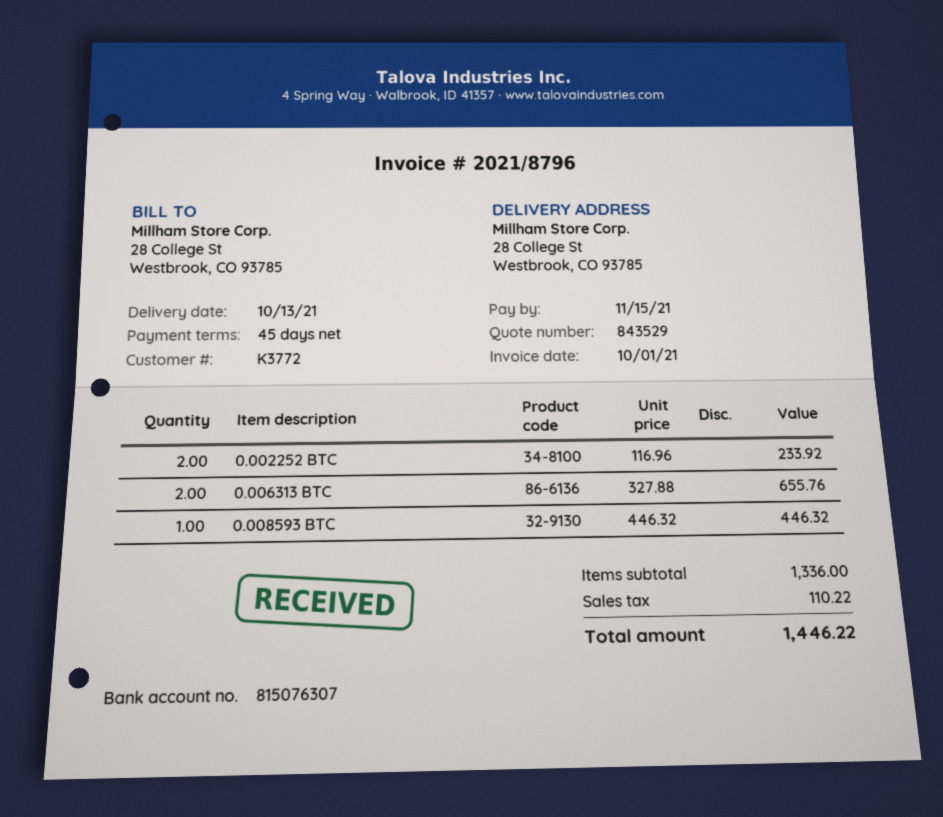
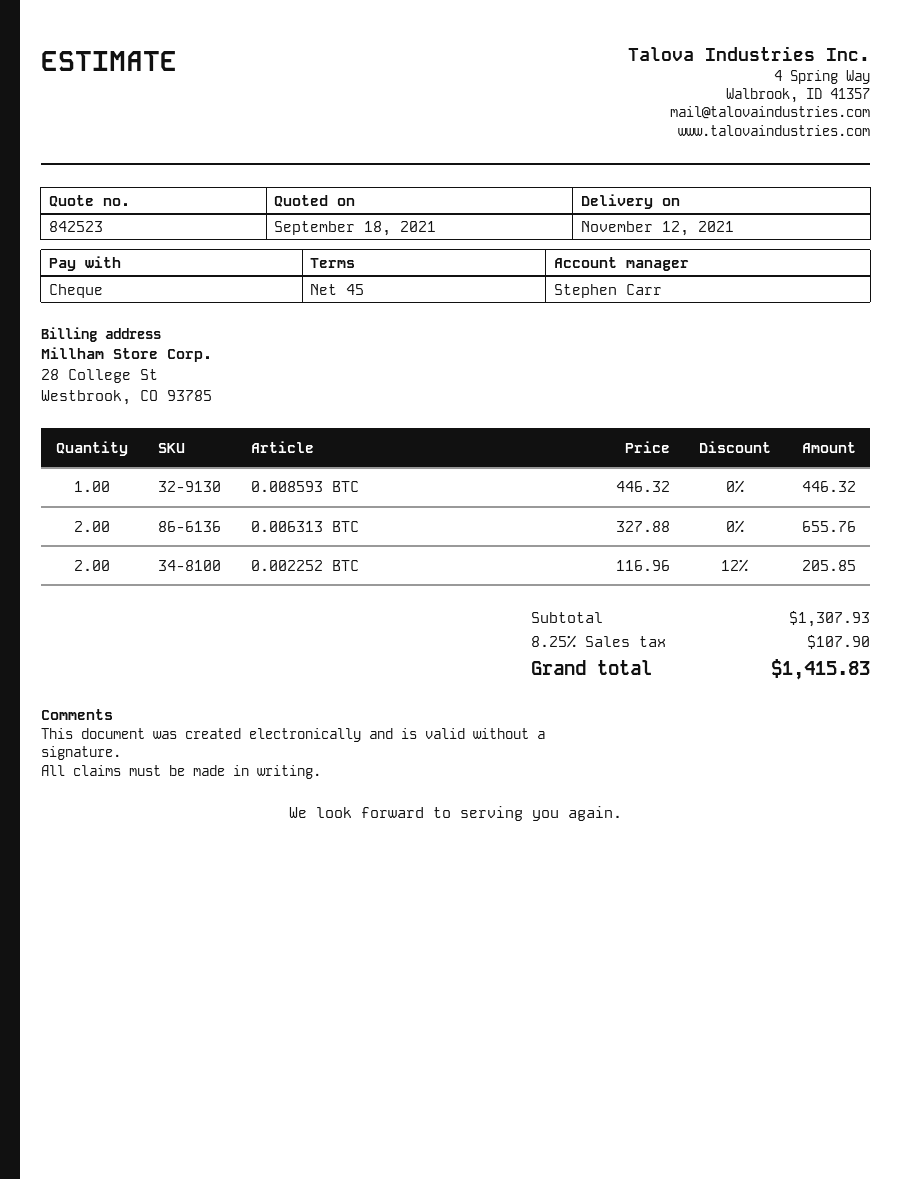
quote number: 843529 -> 842523
delivery date: 2021-10-13 -> 2021-11-12
0.002252 BTC: 2 x 116.96 = 233.92 -> 2 x 116.96 - 12% = 205.85
subtotal: 1336.00 -> 1307.93
tax: 110.22 -> 107.90
total: 1446.22 -> 1415.83

